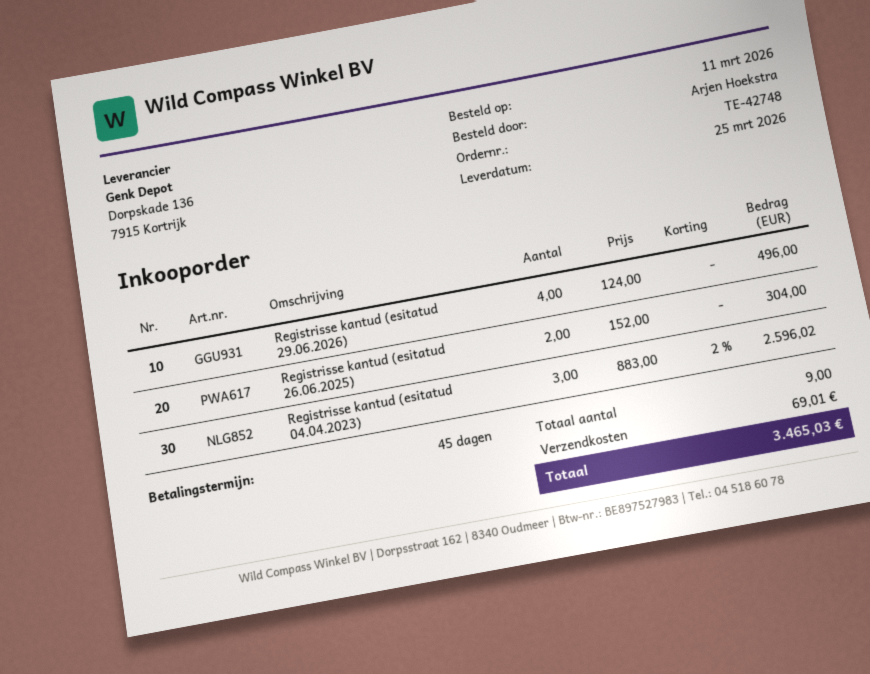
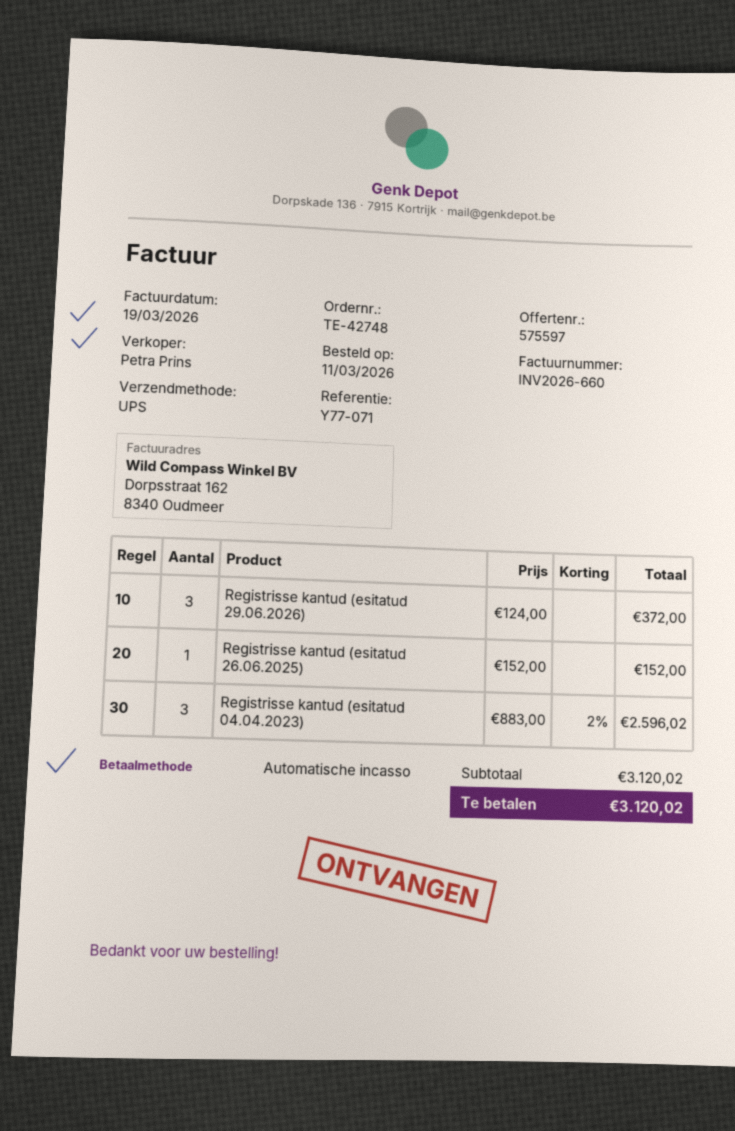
Registrisse kantud (esitatud 29.06.2026): 4 x 124.00 = 496.00 -> 3 x 124.00 = 372.00
Registrisse kantud (esitatud 26.06.2025): 2 x 152.00 = 304.00 -> 1 x 152.00 = 152.00
shipping: 69.01 -> none
total: 3465.03 -> 3120.02

